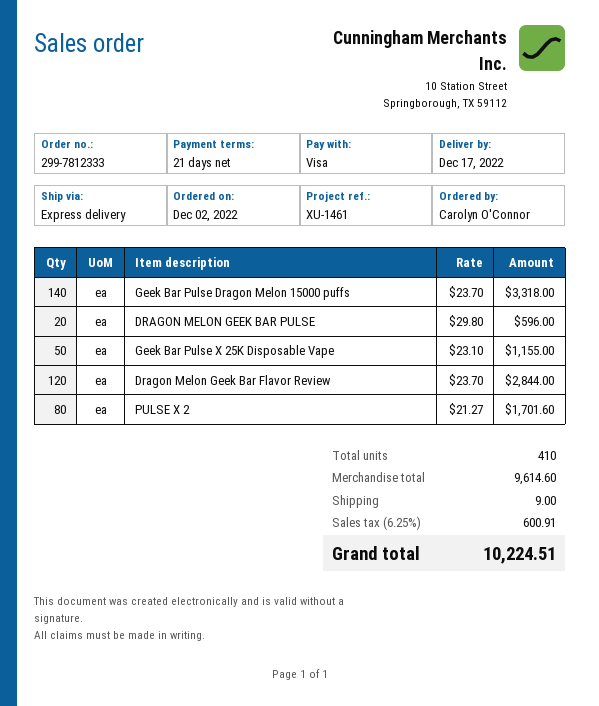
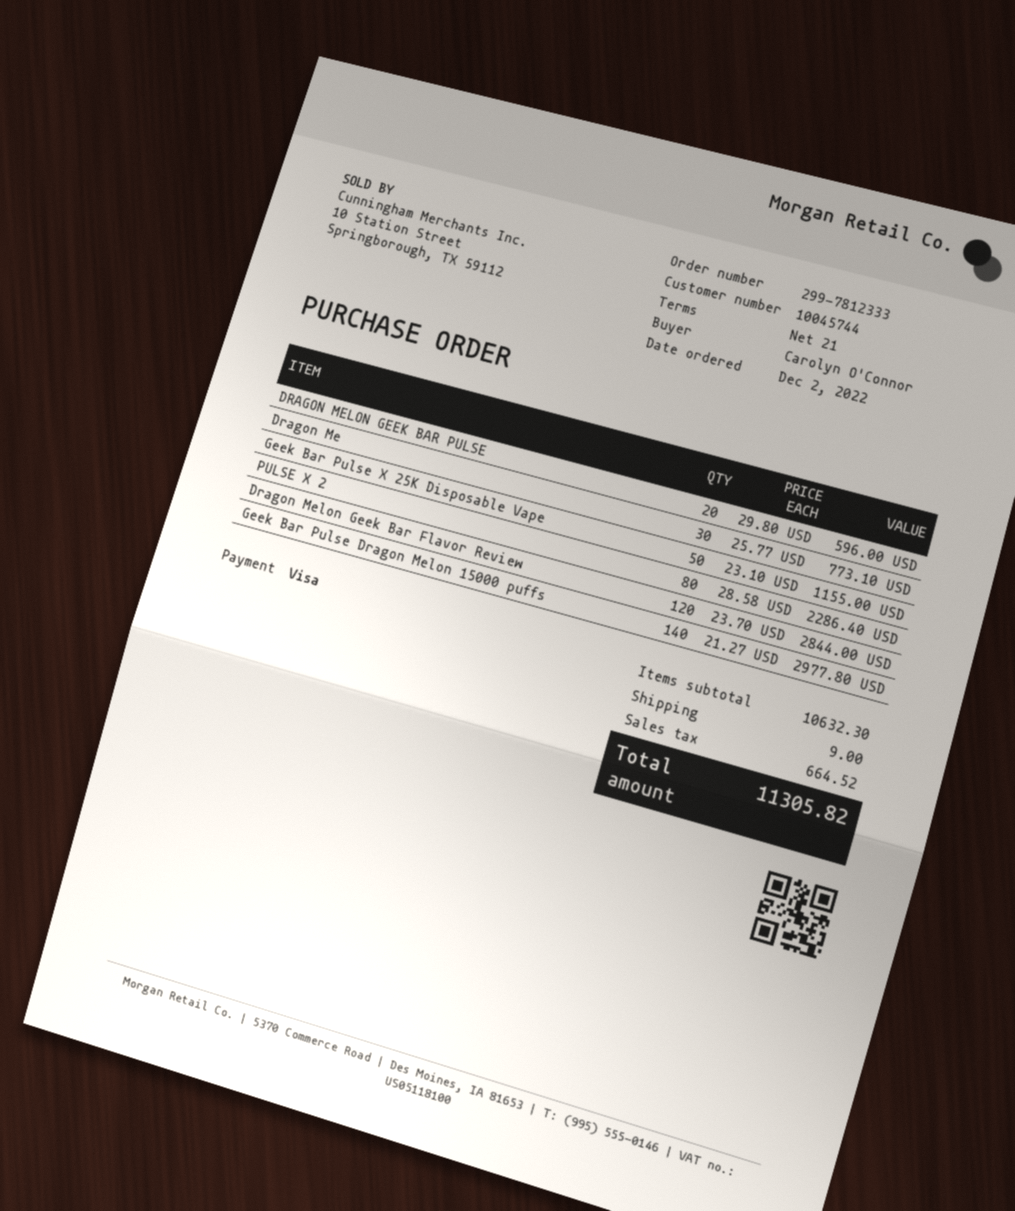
Geek Bar Pulse Dragon Melon 15000 puffs: 140 x 23.70 = 3318.00 -> 140 x 21.27 = 2977.80
PULSE X 2: 80 x 21.27 = 1701.60 -> 80 x 28.58 = 2286.40
Dragon Me: none -> 30 x 25.77 = 773.10
subtotal: 9614.60 -> 10632.30
tax: 600.91 -> 664.52
total: 10224.51 -> 11305.82

